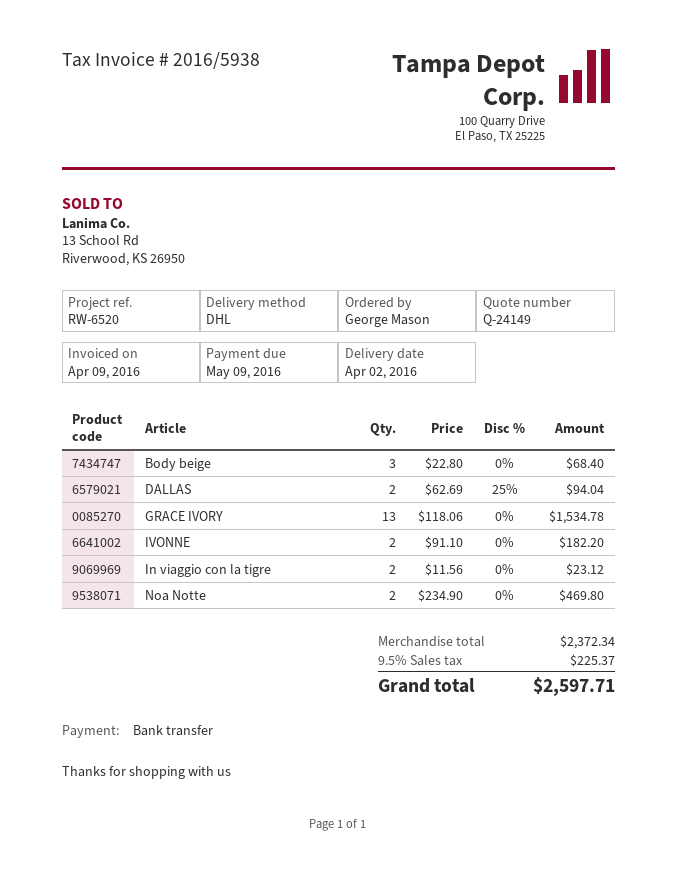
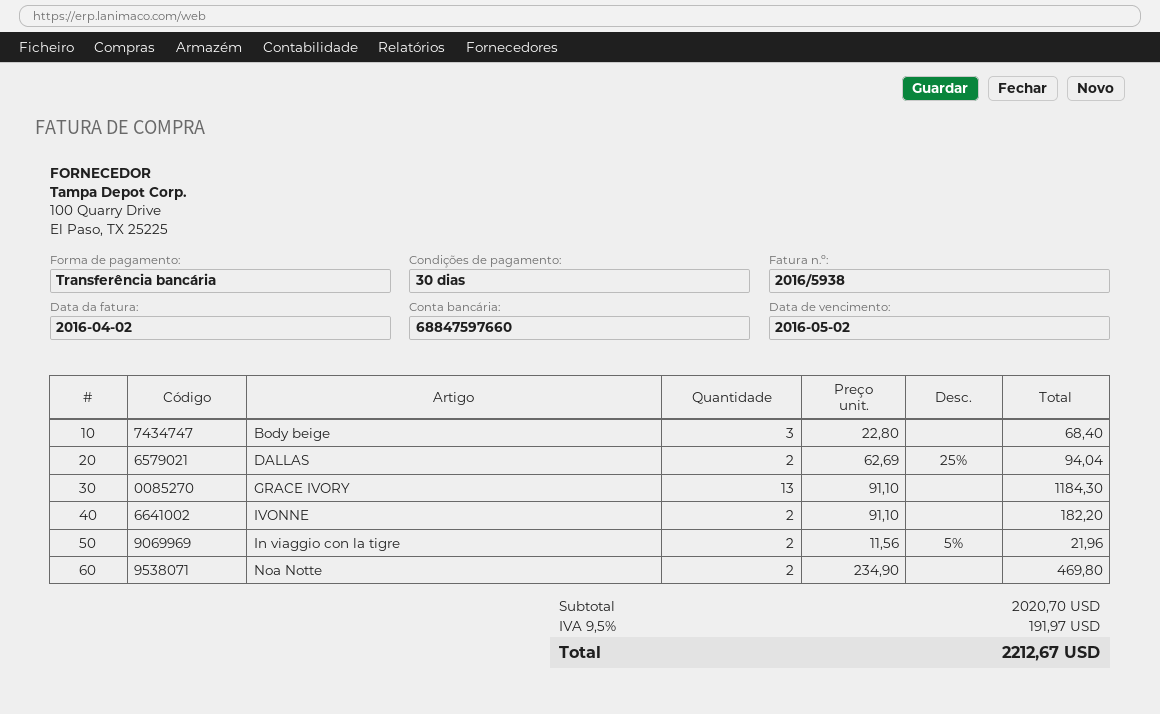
invoice date: 2016-04-09 -> 2016-04-02
due date: 2016-05-09 -> 2016-05-02
GRACE IVORY: 13 x 118.06 = 1534.78 -> 13 x 91.10 = 1184.30
In viaggio con la tigre: 2 x 11.56 = 23.12 -> 2 x 11.56 - 5% = 21.96
subtotal: 2372.34 -> 2020.70
tax: 9.5% = 225.37 -> 9.5% = 191.97
total: 2597.71 -> 2212.67

